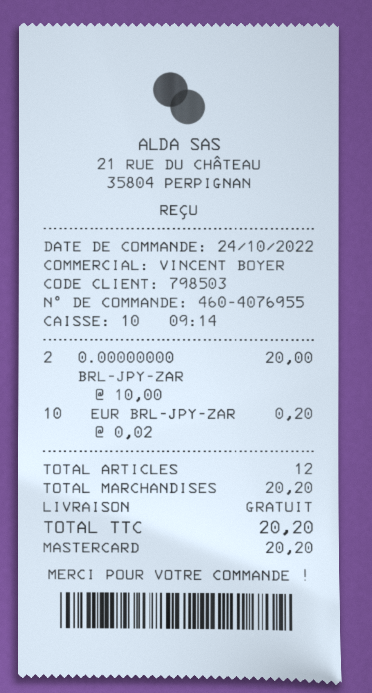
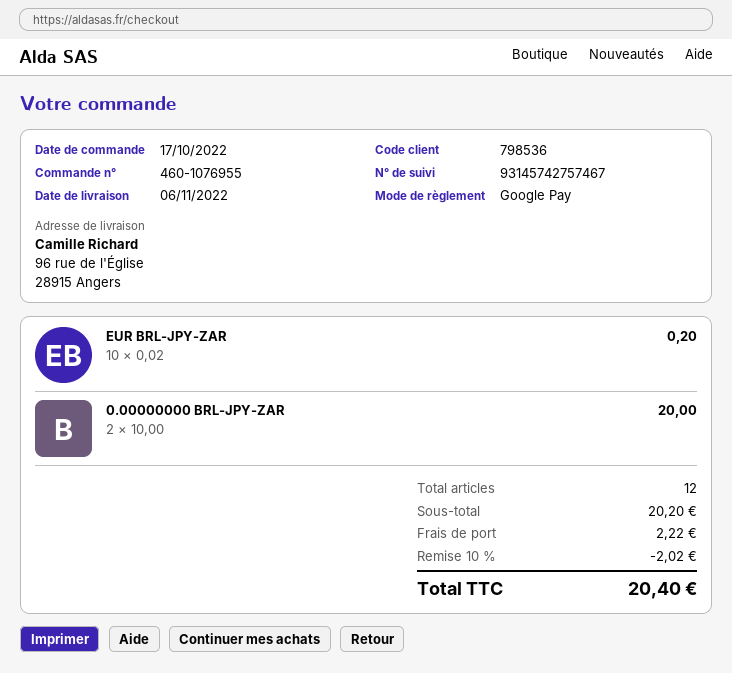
order number: 460-4076955 -> 460-1076955
order date: 2022-10-24 -> 2022-10-17
customer number: 798503 -> 798536
payment method: Mastercard -> Google Pay
discount: none -> 10% = 2.02
shipping: 0.00 -> 2.22
total: 20.20 -> 20.40

